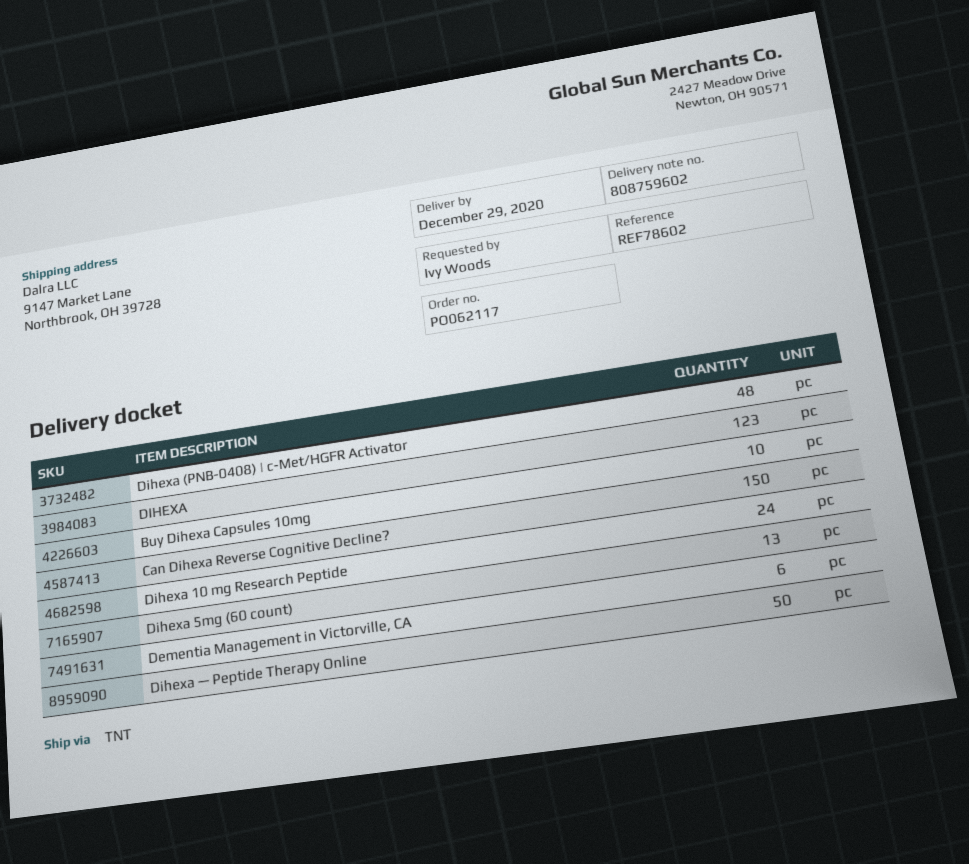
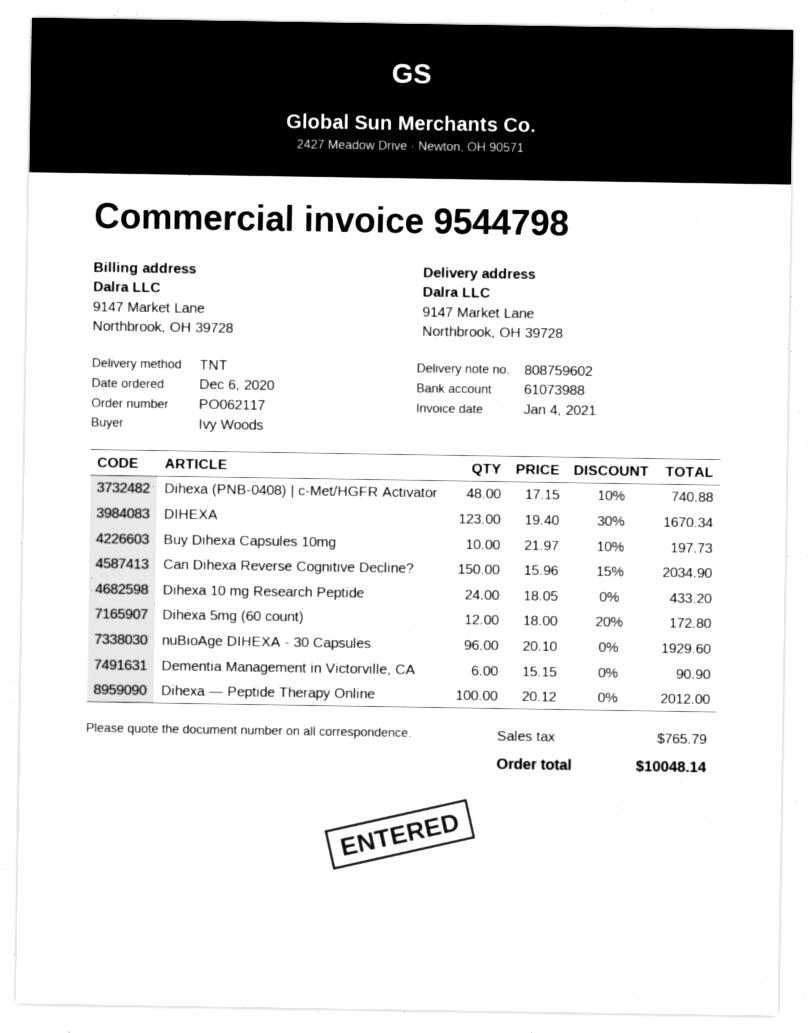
Dihexa 5mg (60 count): 13 -> 12
Dihexa — Peptide Therapy Online: 50 -> 100
nuBioAge DIHEXA - 30 Capsules: none -> 96

